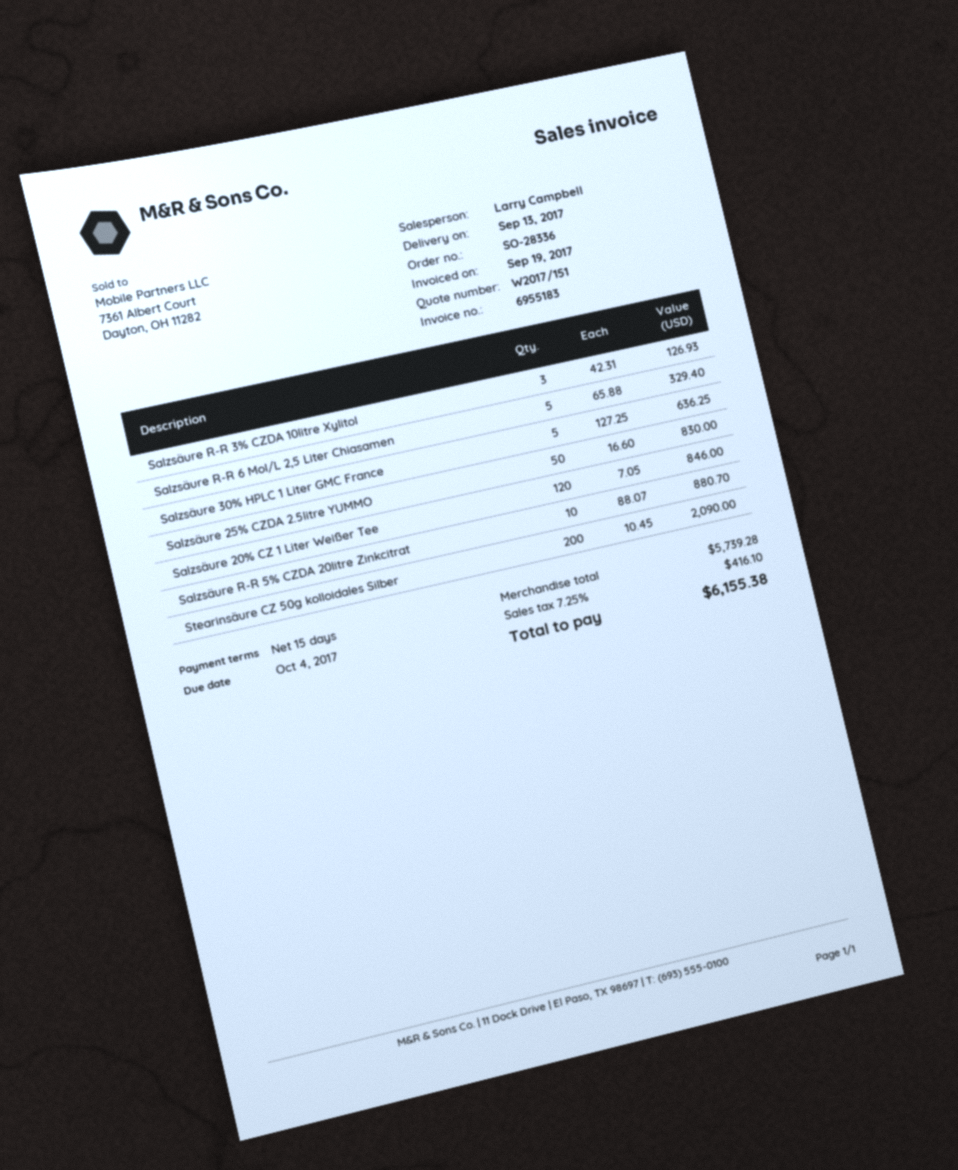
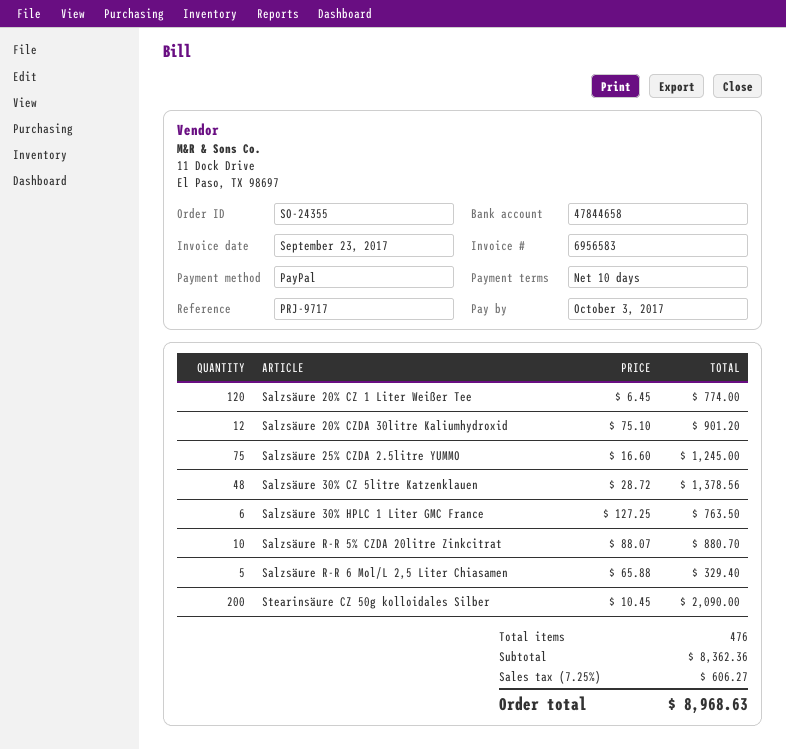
order number: SO-28336 -> SO-24355
invoice number: 6955183 -> 6956583
invoice date: 2017-09-19 -> 2017-09-23
payment terms: 15 days -> 10 days
due date: 2017-10-04 -> 2017-10-03
Salzsäure R-R 3% CZDA 10litre Xylitol: 3 x 42.31 = 126.93 -> none
Salzsäure 30% HPLC 1 Liter GMC France: 5 x 127.25 = 636.25 -> 6 x 127.25 = 763.50
Salzsäure 25% CZDA 2.5litre YUMMO: 50 x 16.60 = 830.00 -> 75 x 16.60 = 1245.00
Salzsäure 20% CZ 1 Liter Weißer Tee: 120 x 7.05 = 846.00 -> 120 x 6.45 = 774.00
Salzsäure 20% CZDA 30litre Kaliumhydroxid: none -> 12 x 75.10 = 901.20
Salzsäure 30% CZ 5litre Katzenklauen: none -> 48 x 28.72 = 1378.56
subtotal: 5739.28 -> 8362.36
tax: 7.25% = 416.10 -> 7.25% = 606.27
total: 6155.38 -> 8968.63

